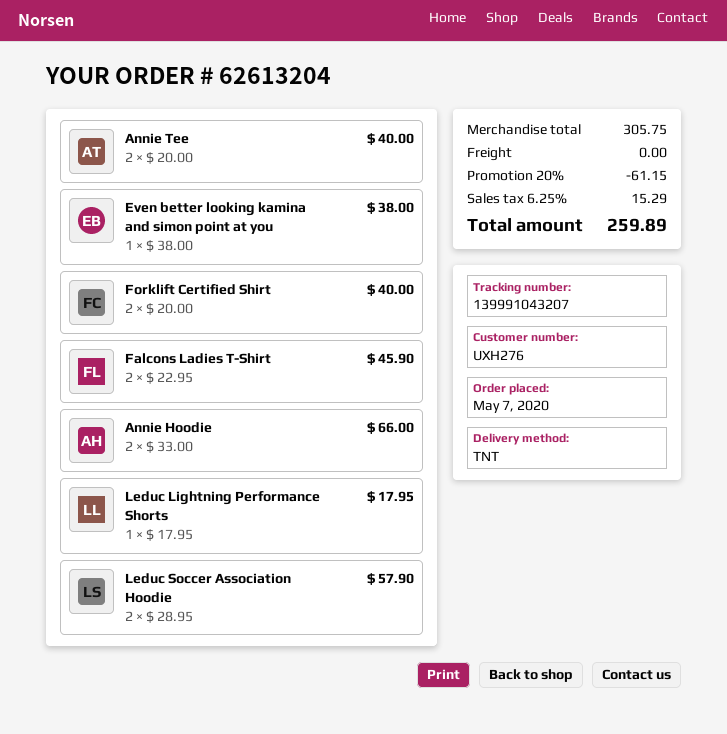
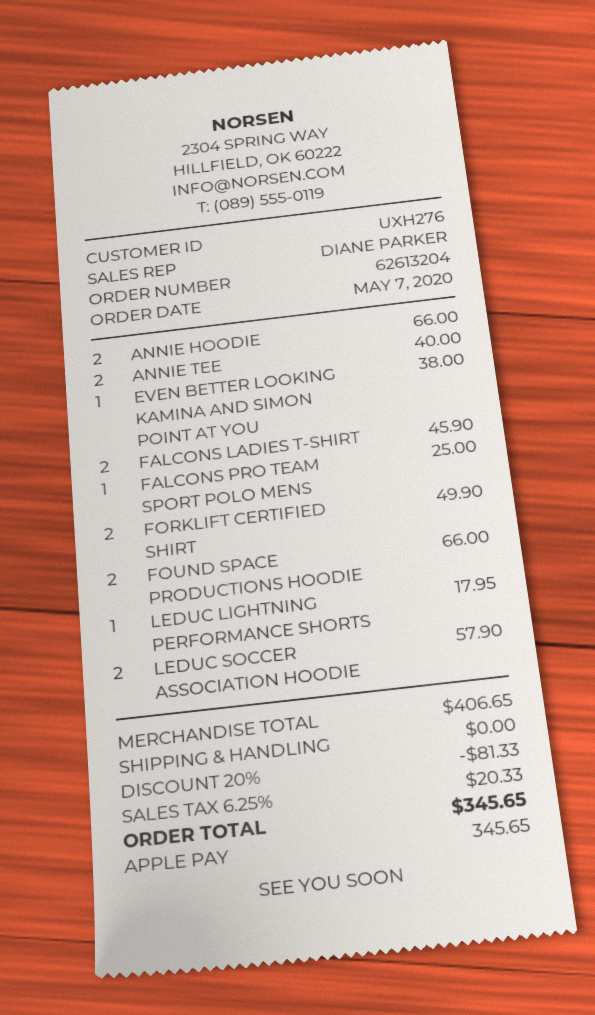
Forklift Certified Shirt: 2 for 40.00 -> 2 for 49.90
FALCONS PRO TEAM SPORT POLO MENS: none -> 1 for 25.00
FOUND SPACE PRODUCTIONS HOODIE: none -> 2 for 66.00
subtotal: 305.75 -> 406.65
discount: 20% = 61.15 -> 20% = 81.33
tax: 6.25% = 15.29 -> 6.25% = 20.33
total: 259.89 -> 345.65

